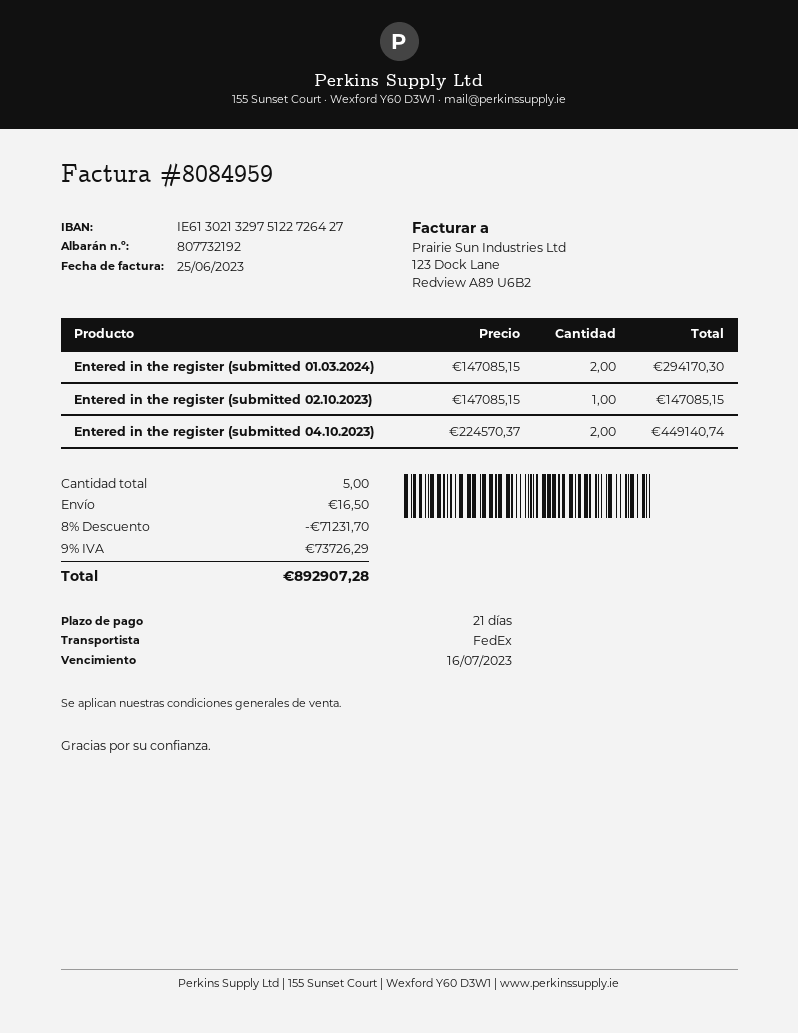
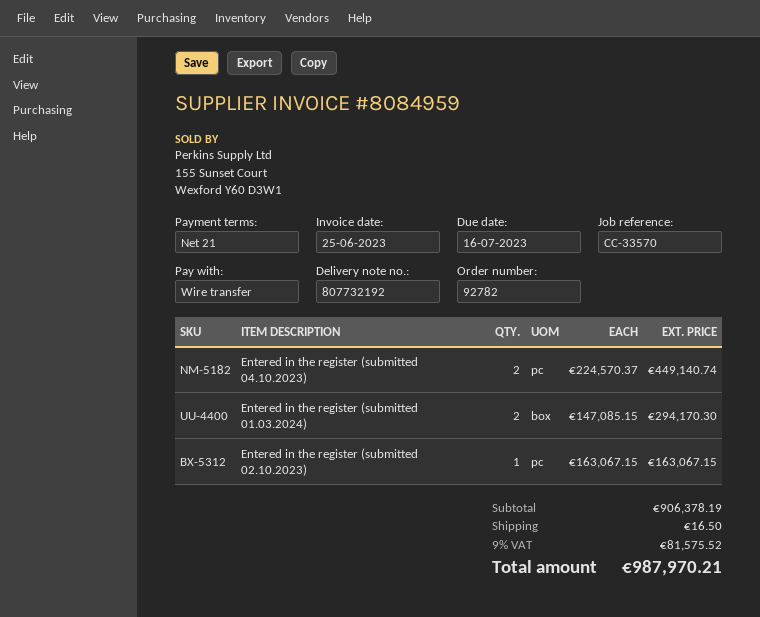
Entered in the register (submitted 02.10.2023): 1 x 147085.15 = 147085.15 -> 1 x 163067.15 = 163067.15
discount: 8% = 71231.70 -> none
tax: 9% = 73726.29 -> 9% = 81575.52
total: 892907.28 -> 987970.21

